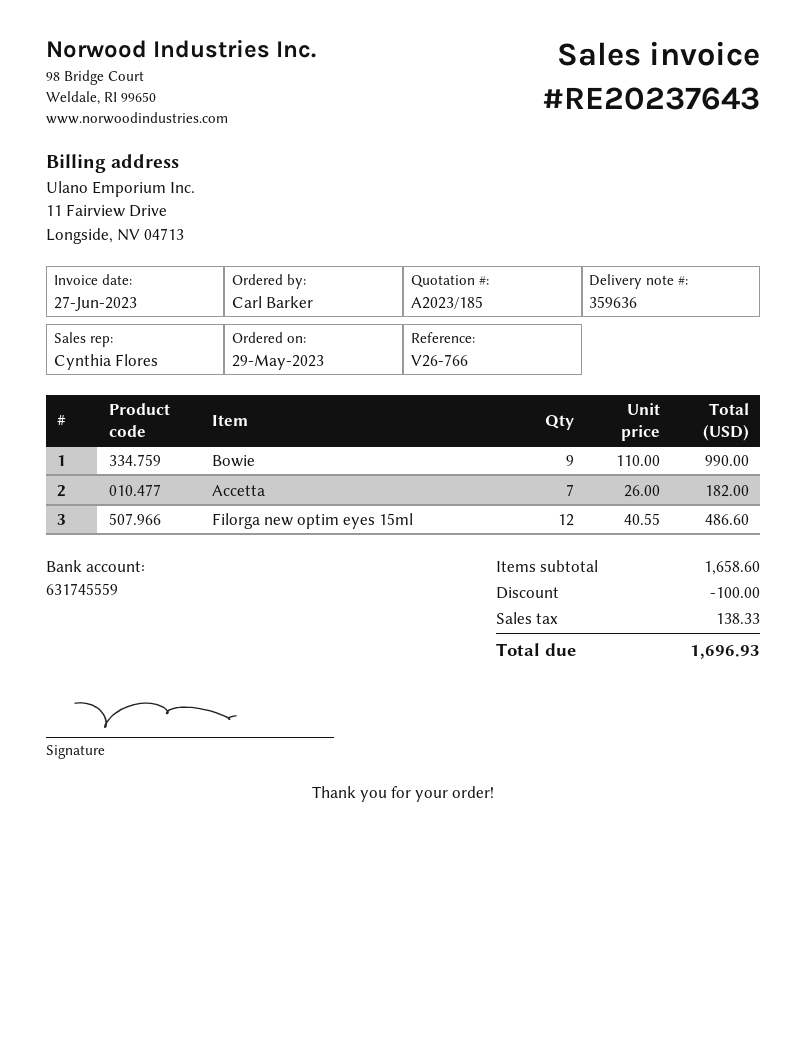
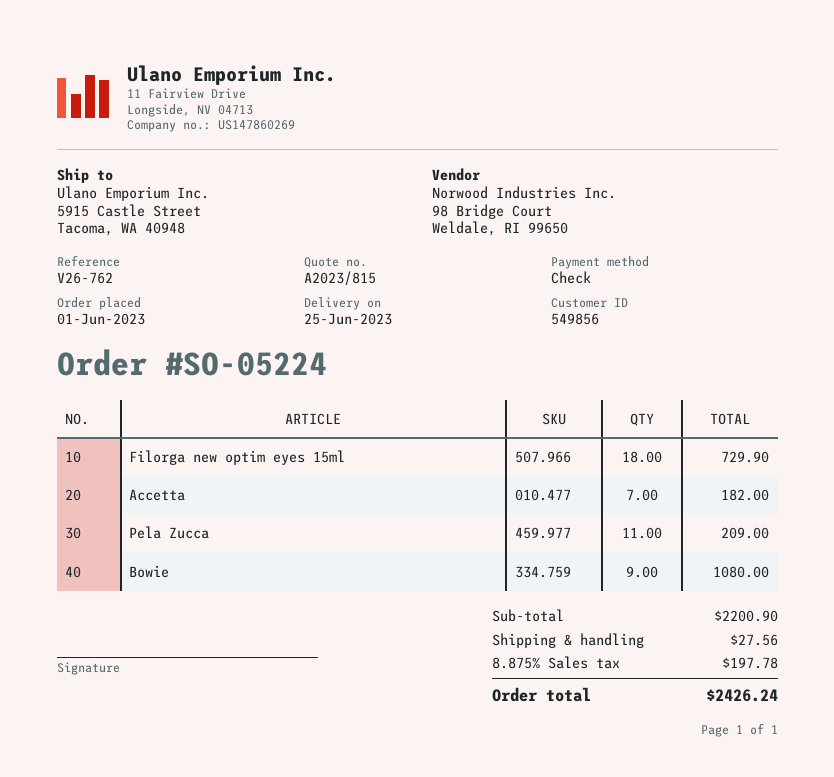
quote number: A2023/185 -> A2023/815
order date: 2023-05-29 -> 2023-06-01
reference: V26-766 -> V26-762
Bowie: 9 for 990.00 -> 9 for 1080.00
Filorga new optim eyes 15ml: 12 for 486.60 -> 18 for 729.90
Pela Zucca: none -> 11 for 209.00
subtotal: 1658.60 -> 2200.90
discount: 100.00 -> none
shipping: none -> 27.56
tax: 138.33 -> 197.78
total: 1696.93 -> 2426.24

